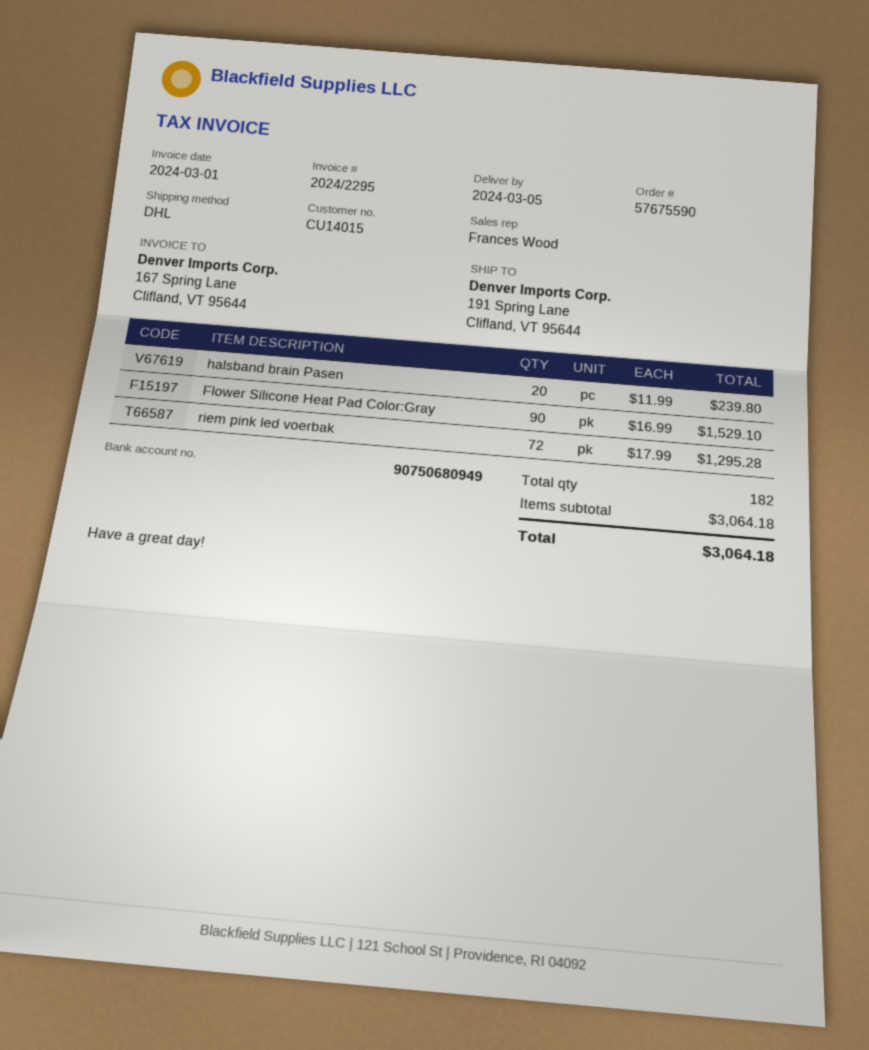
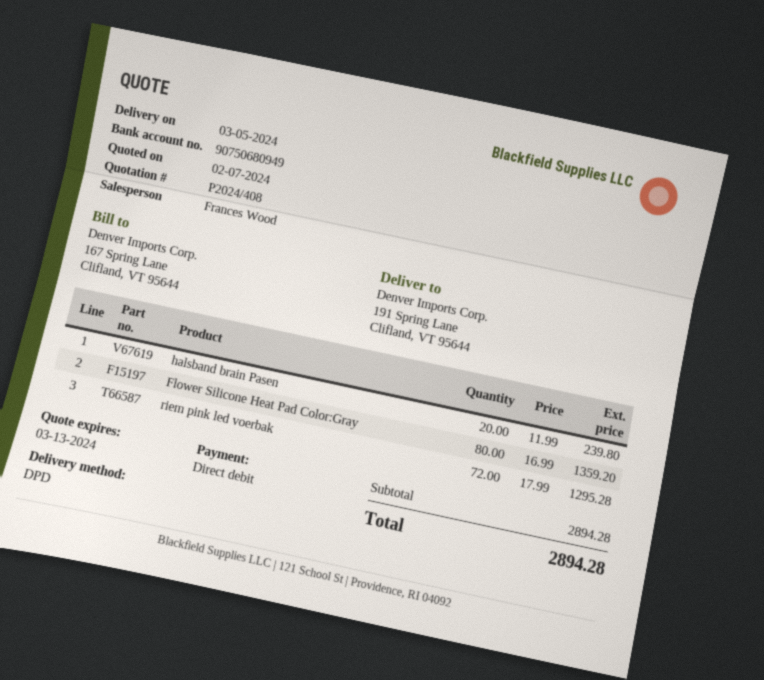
shipping method: DHL -> DPD
Flower Silicone Heat Pad Color:Gray: 90 x 16.99 = 1529.10 -> 80 x 16.99 = 1359.20
subtotal: 3064.18 -> 2894.28
total: 3064.18 -> 2894.28

